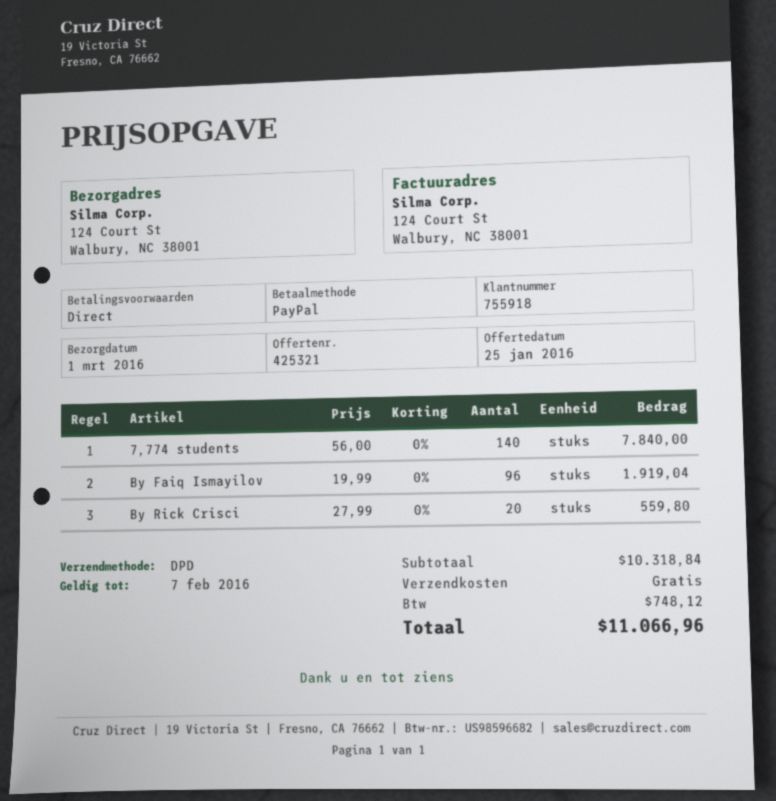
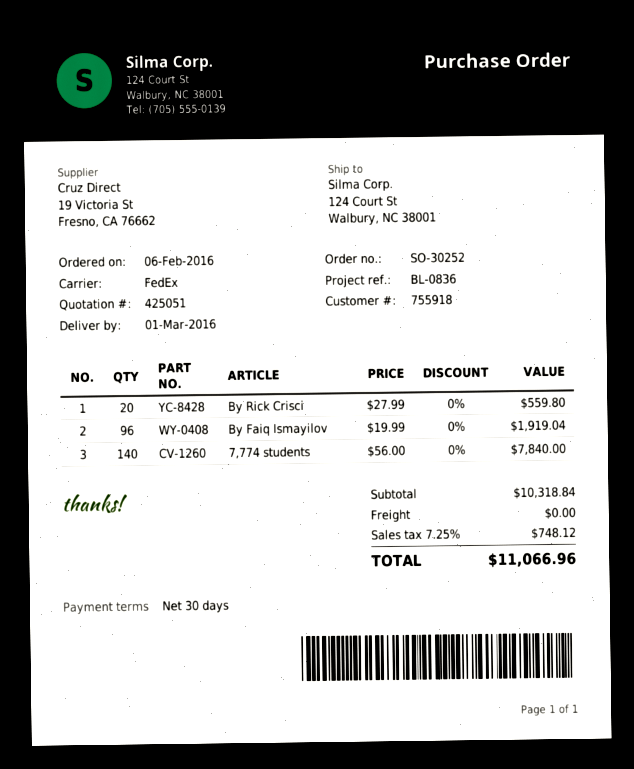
quote number: 425321 -> 425051
payment terms: on receipt -> 30 days
shipping method: DPD -> FedEx

